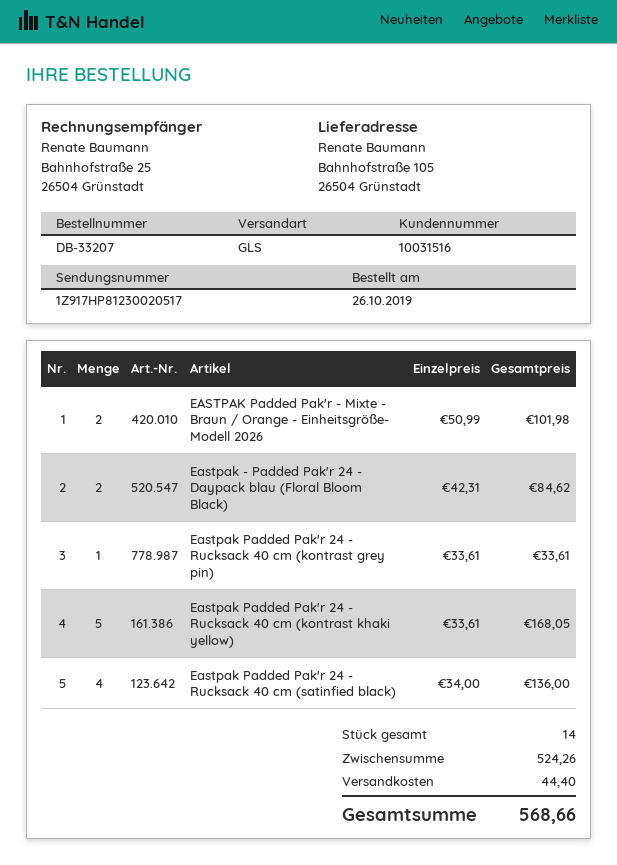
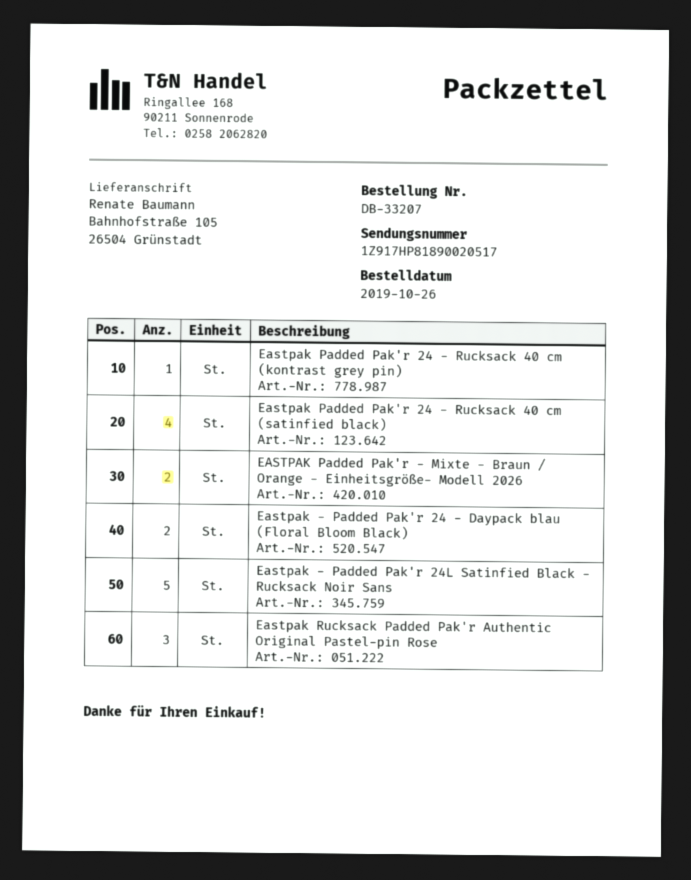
tracking number: 1Z917HP81230020517 -> 1Z917HP81890020517
Eastpak Padded Pak'r 24 - Rucksack 40 cm (kontrast khaki yellow): 5 -> none
Eastpak - Padded Pak'r 24L Satinfied Black - Rucksack Noir Sans: none -> 5
Eastpak Rucksack Padded Pak'r Authentic Original Pastel-pin Rose: none -> 3

